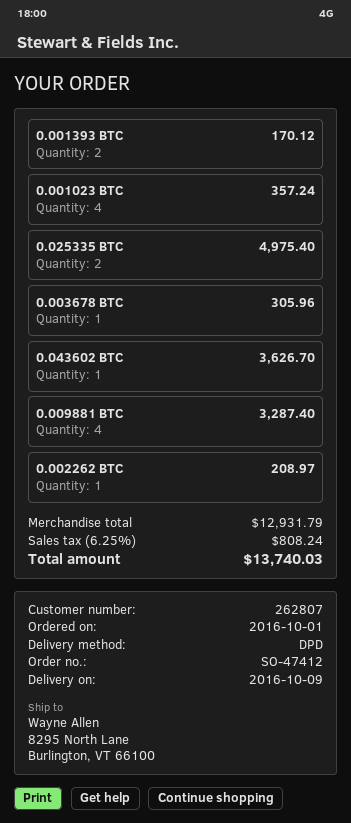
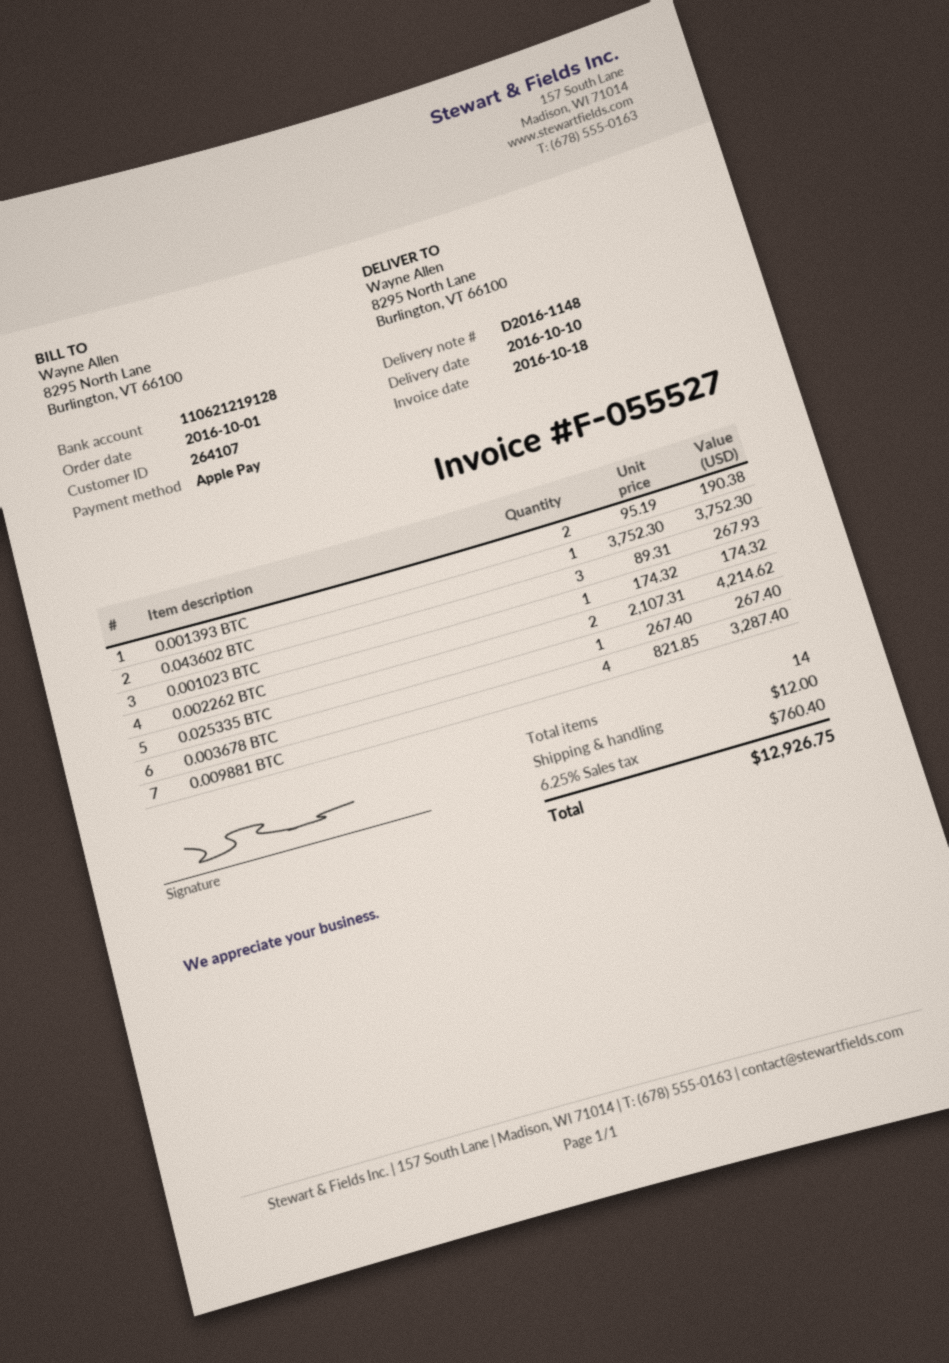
delivery date: 2016-10-09 -> 2016-10-10
customer number: 262807 -> 264107
0.001393 BTC: 2 for 170.12 -> 2 for 190.38
0.001023 BTC: 4 for 357.24 -> 3 for 267.93
0.025335 BTC: 2 for 4975.40 -> 2 for 4214.62
0.003678 BTC: 1 for 305.96 -> 1 for 267.40
0.043602 BTC: 1 for 3626.70 -> 1 for 3752.30
0.002262 BTC: 1 for 208.97 -> 1 for 174.32
shipping: none -> 12.00
tax: 6.25% = 808.24 -> 6.25% = 760.40
total: 13740.03 -> 12926.75

